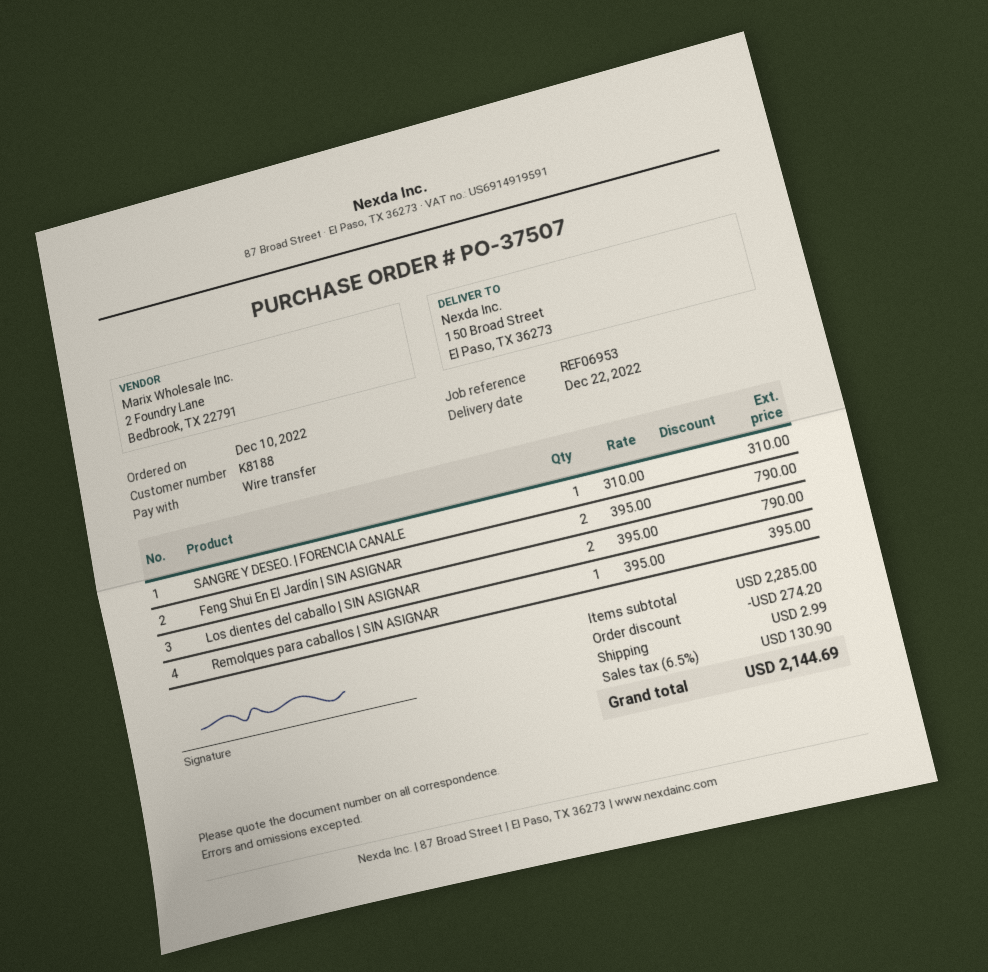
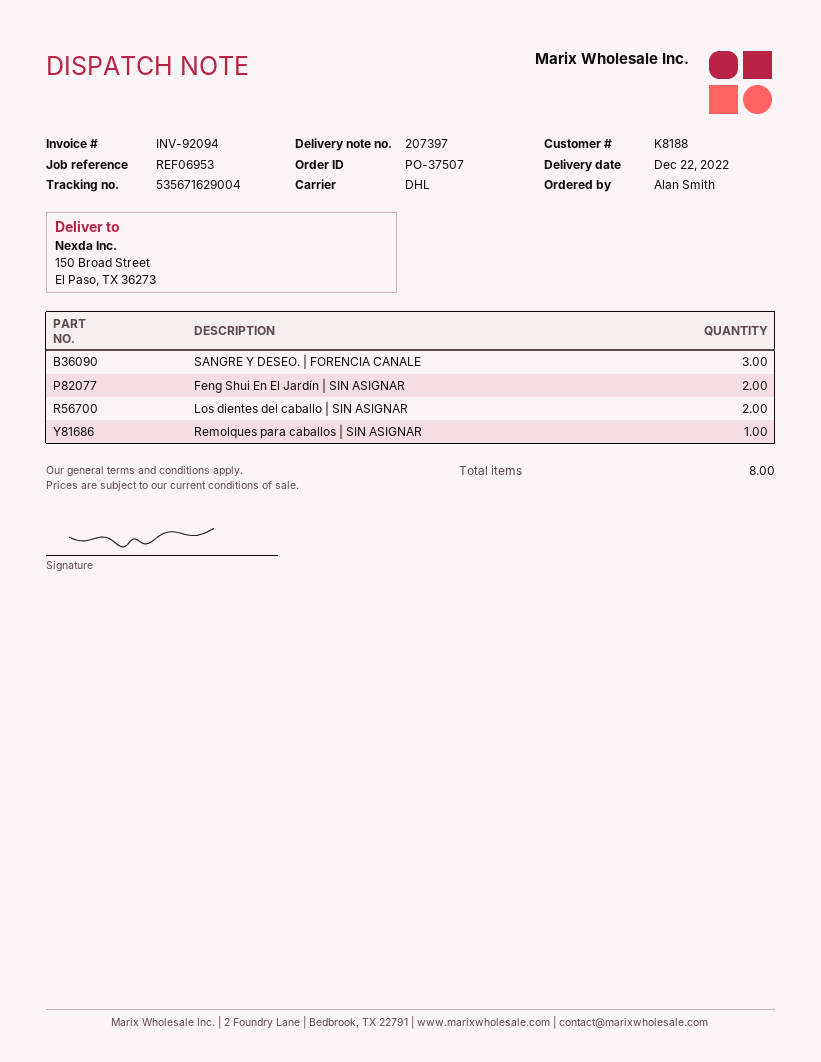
SANGRE Y DESEO. | FORENCIA CANALE: 1 -> 3

